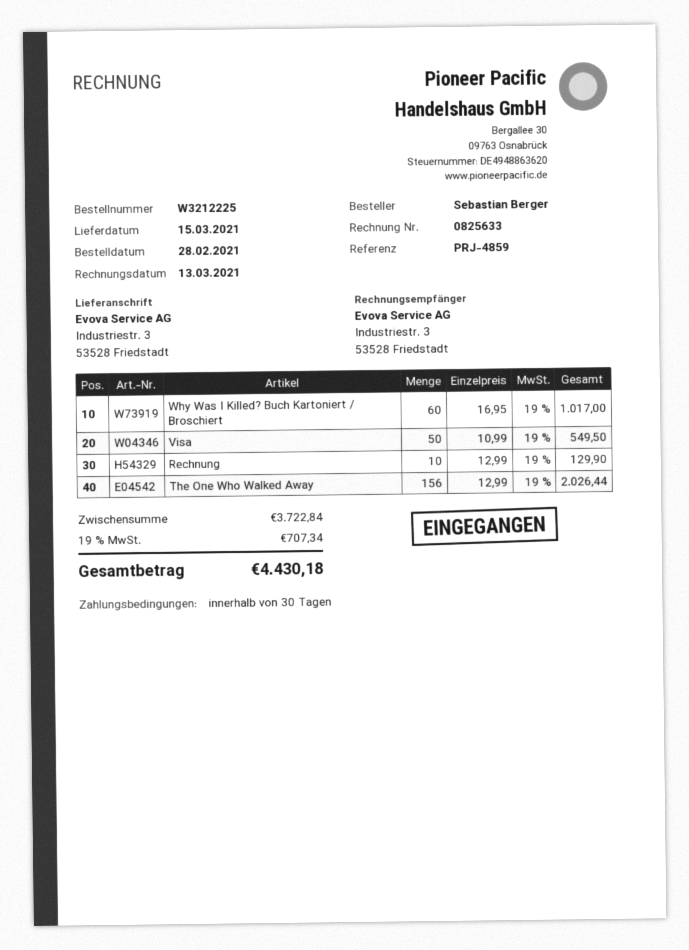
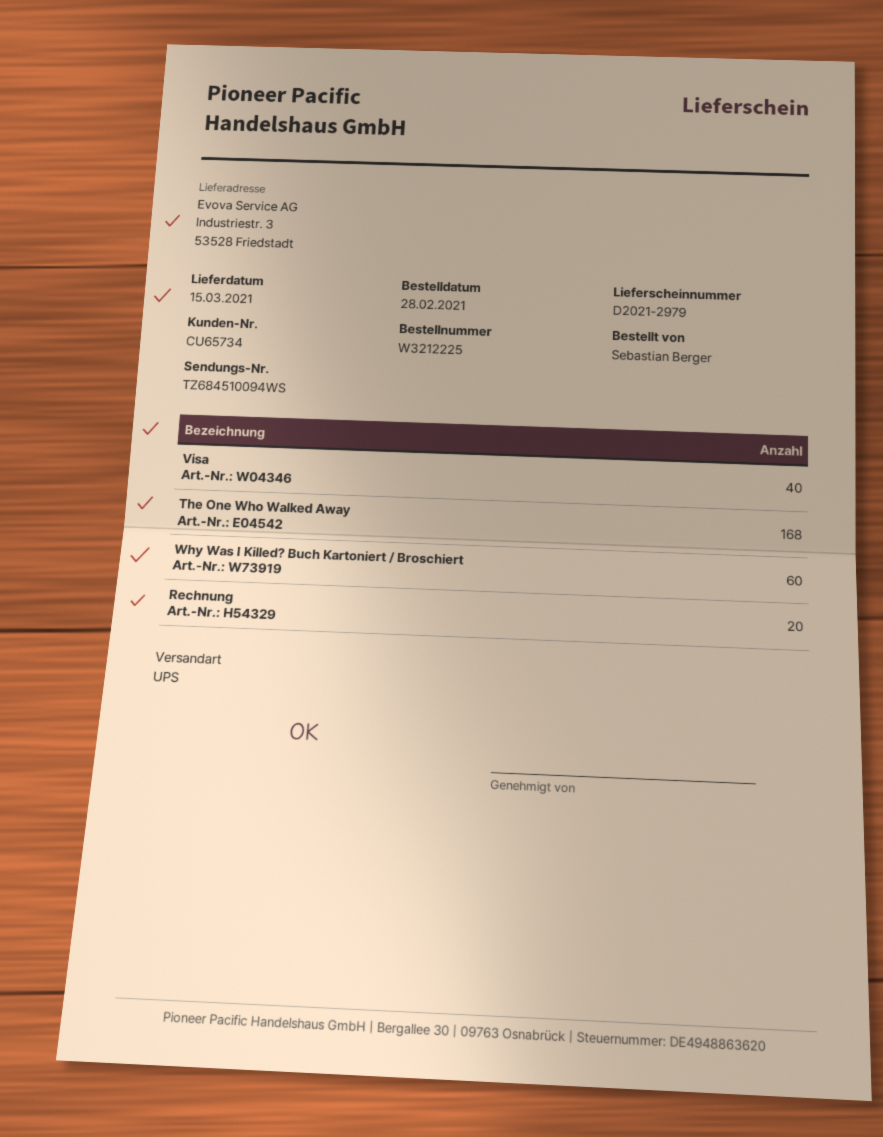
Visa: 50 -> 40
Rechnung: 10 -> 20
The One Who Walked Away: 156 -> 168

